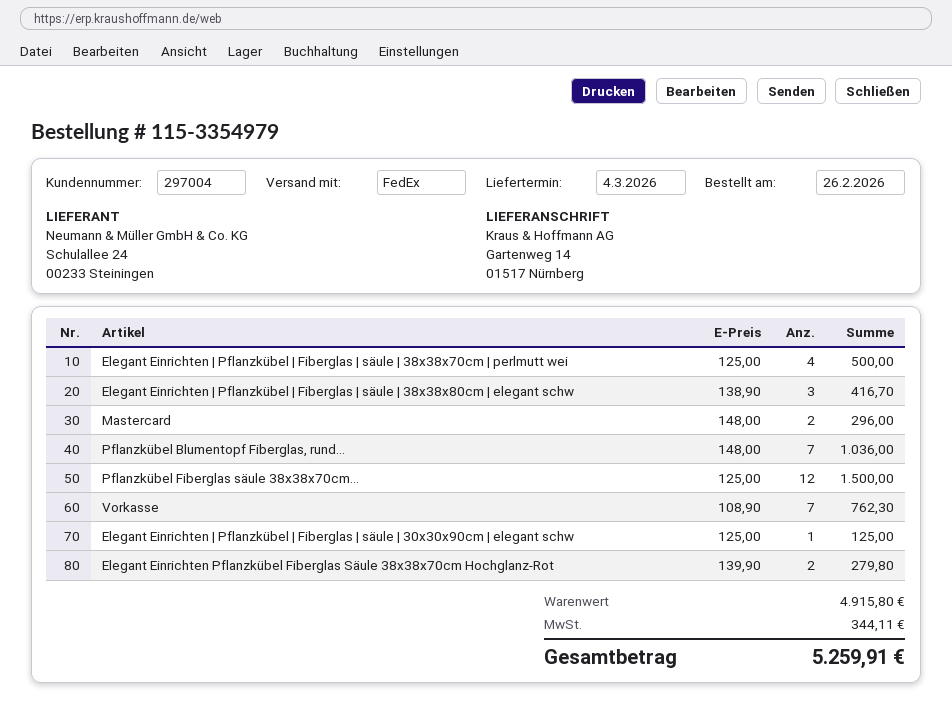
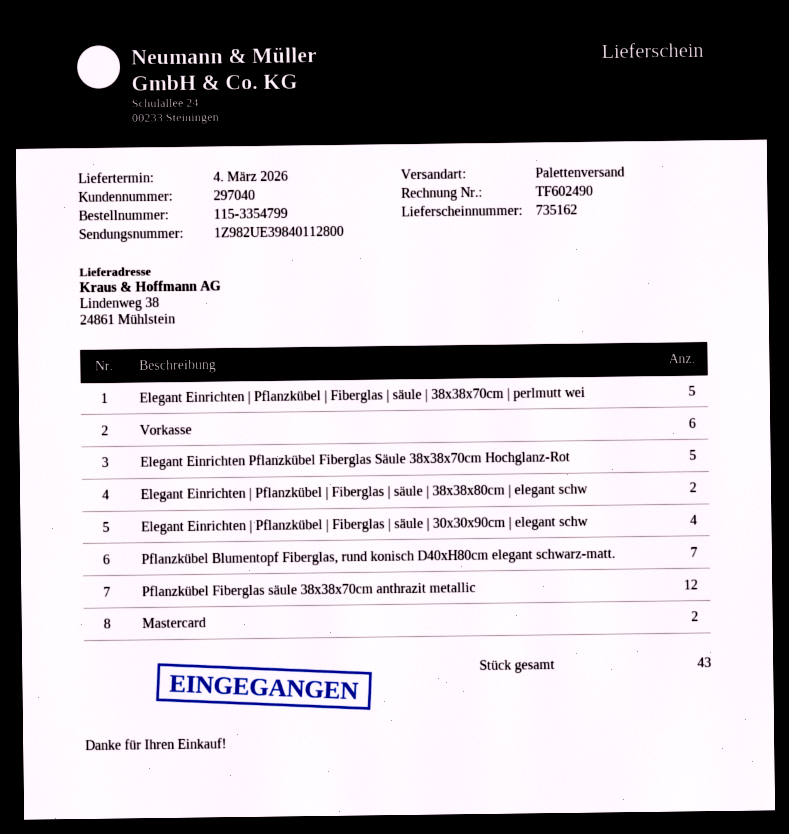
order number: 115-3354979 -> 115-3354799
customer number: 297004 -> 297040
shipping method: FedEx -> pallet freight
ship to: Gartenweg 14, 01517 Nürnberg -> Lindenweg 38, 24861 Mühlstein
Elegant Einrichten | Pflanzkübel | Fiberglas | säule | 38x38x70cm | perlmutt wei: 4 -> 5
Elegant Einrichten | Pflanzkübel | Fiberglas | säule | 38x38x80cm | elegant schw: 3 -> 2
Vorkasse: 7 -> 6
Elegant Einrichten | Pflanzkübel | Fiberglas | säule | 30x30x90cm | elegant schw: 1 -> 4
Elegant Einrichten Pflanzkübel Fiberglas Säule 38x38x70cm Hochglanz-Rot: 2 -> 5

